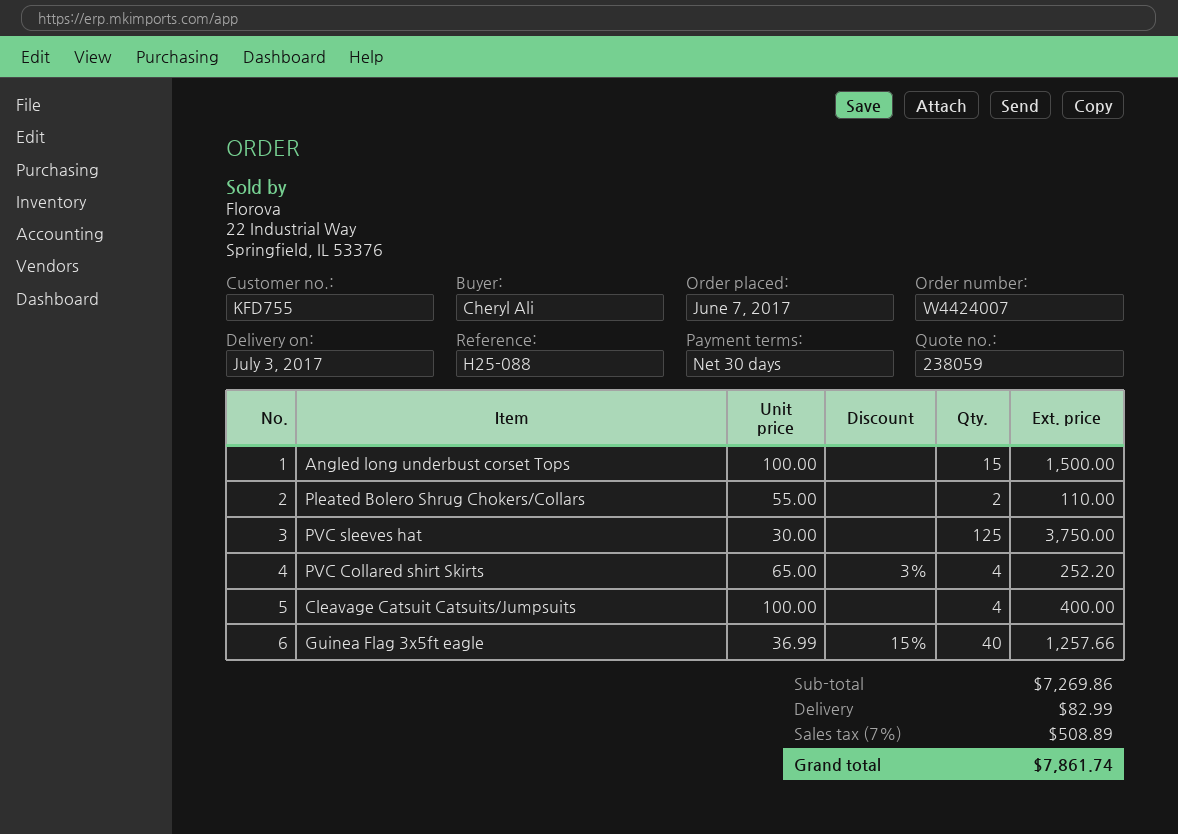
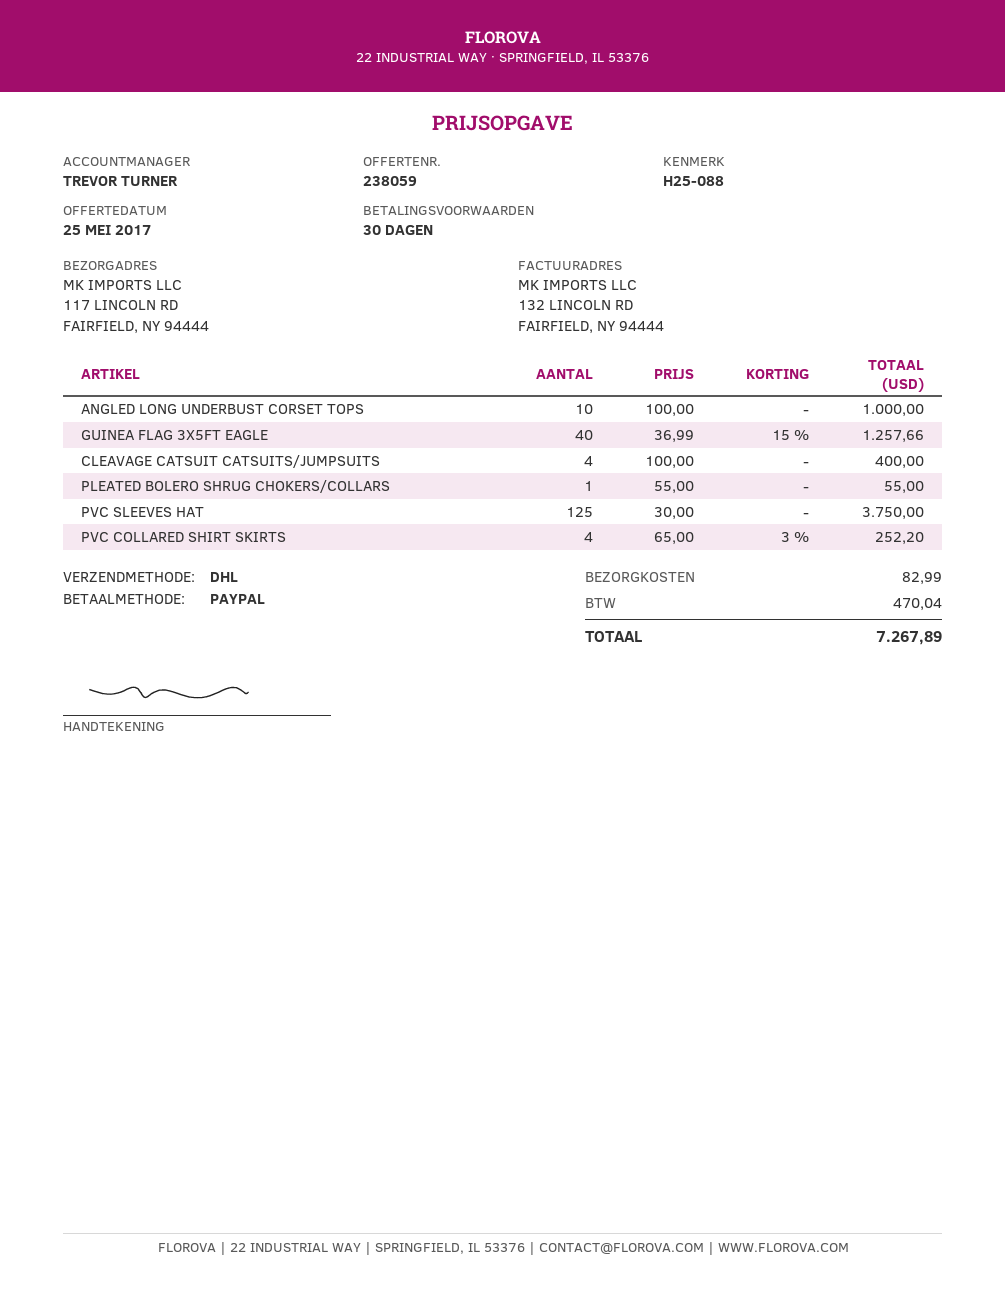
Angled long underbust corset Tops: 15 x 100.00 = 1500.00 -> 10 x 100.00 = 1000.00
Pleated Bolero Shrug Chokers/Collars: 2 x 55.00 = 110.00 -> 1 x 55.00 = 55.00
tax: 508.89 -> 470.04
total: 7861.74 -> 7267.89

